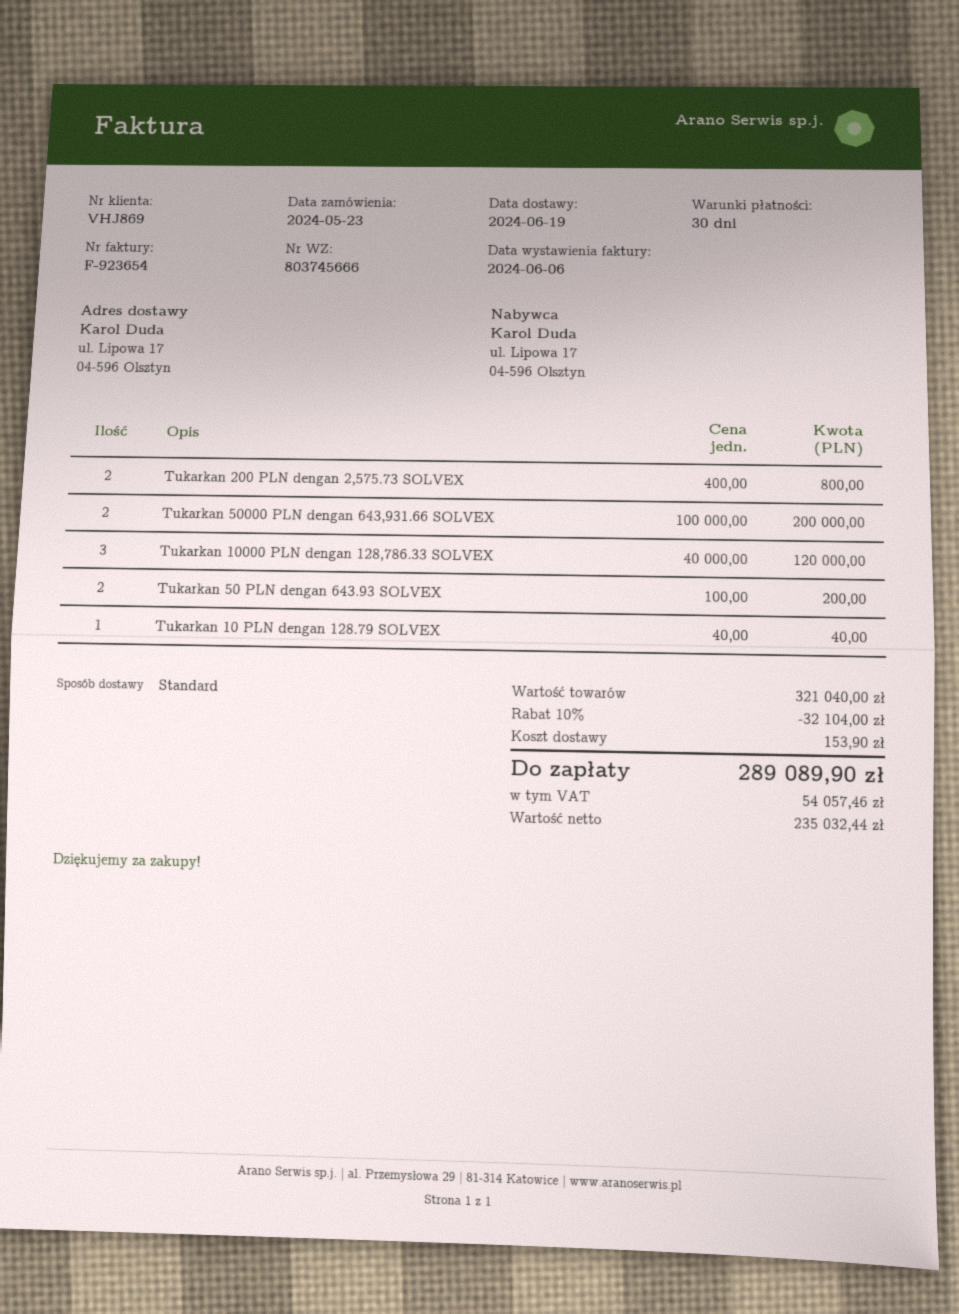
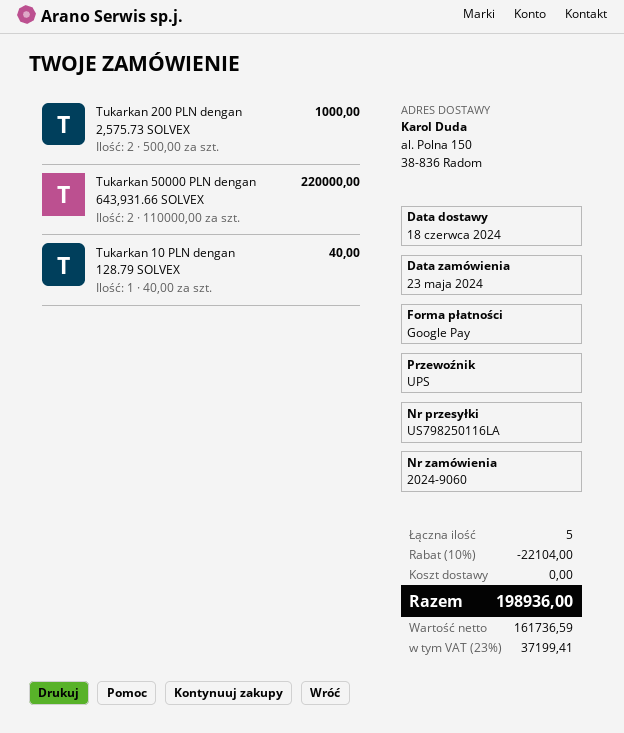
delivery date: 2024-06-19 -> 2024-06-18
shipping method: standard -> UPS
ship to: ul. Lipowa 17, 04-596 Olsztyn -> al. Polna 150, 38-836 Radom
Tukarkan 200 PLN dengan 2,575.73 SOLVEX: 2 x 400.00 = 800.00 -> 2 x 500.00 = 1000.00
Tukarkan 50000 PLN dengan 643,931.66 SOLVEX: 2 x 100000.00 = 200000.00 -> 2 x 110000.00 = 220000.00
Tukarkan 10000 PLN dengan 128,786.33 SOLVEX: 3 x 40000.00 = 120000.00 -> none
Tukarkan 50 PLN dengan 643.93 SOLVEX: 2 x 100.00 = 200.00 -> none
discount: 10% = 32104.00 -> 10% = 22104.00
shipping: 153.90 -> 0.00
net: 235032.44 -> 161736.59
tax: 54057.46 -> 37199.41
total: 289089.90 -> 198936.00

